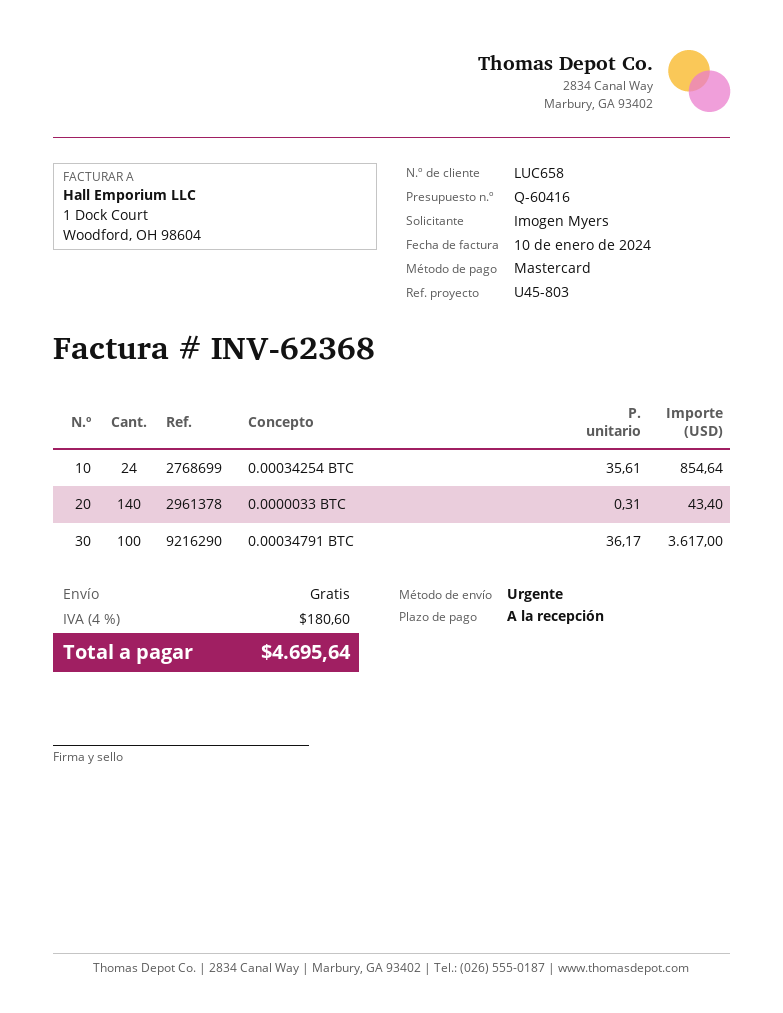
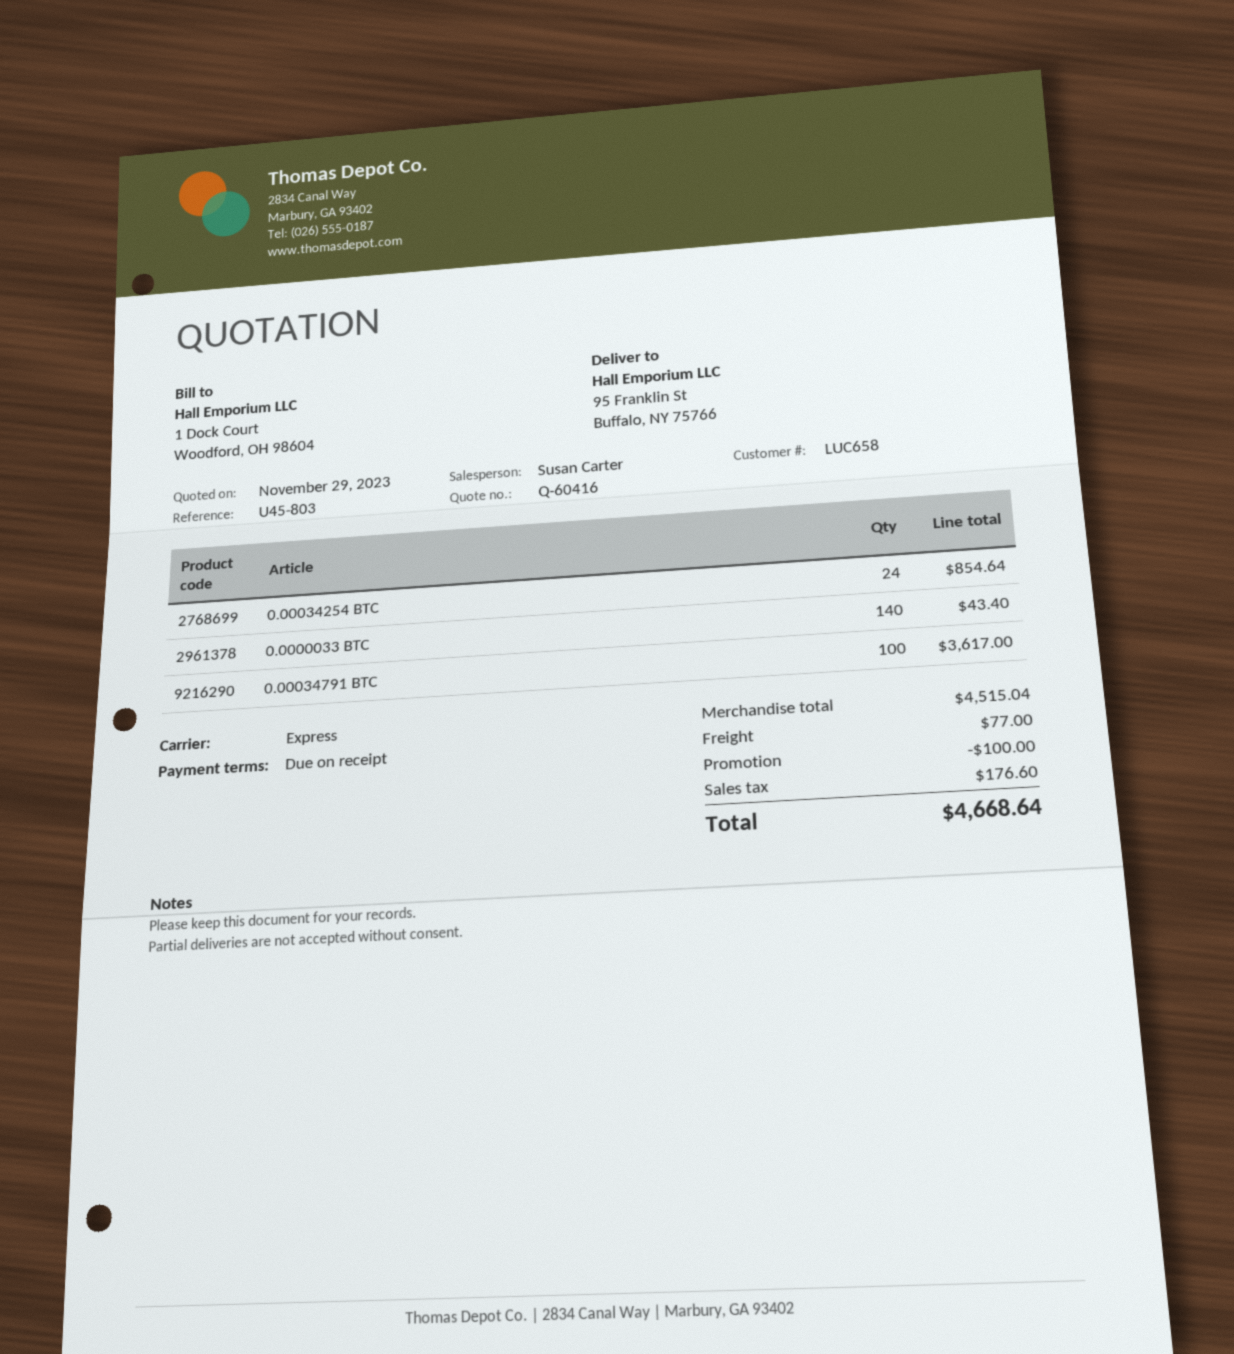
discount: none -> 100.00
shipping: 0.00 -> 77.00
tax: 180.60 -> 176.60
total: 4695.64 -> 4668.64

